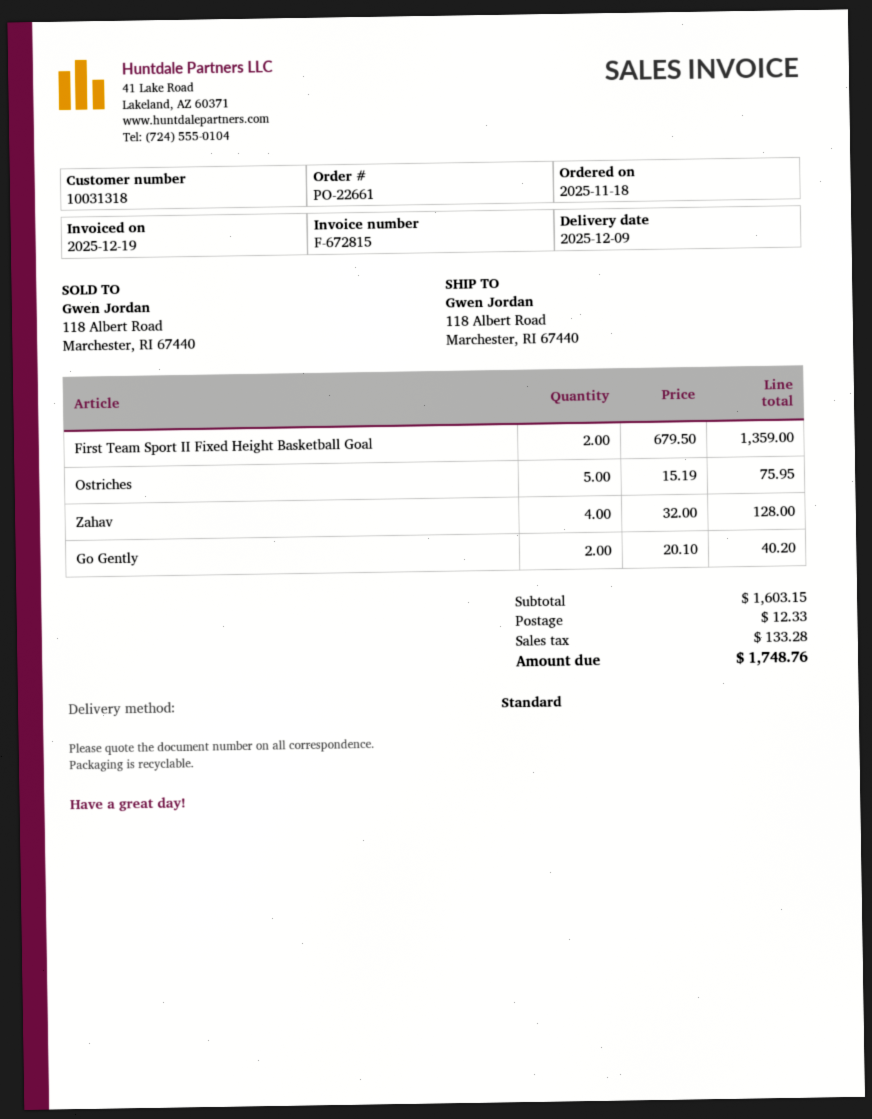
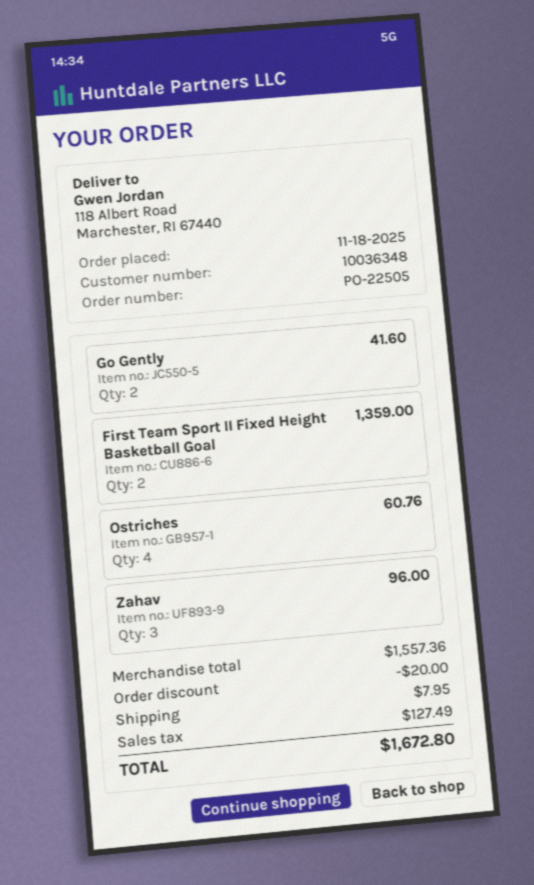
order number: PO-22661 -> PO-22505
customer number: 10031318 -> 10036348
Ostriches: 5 for 75.95 -> 4 for 60.76
Zahav: 4 for 128.00 -> 3 for 96.00
Go Gently: 2 for 40.20 -> 2 for 41.60
subtotal: 1603.15 -> 1557.36
discount: none -> 20.00
shipping: 12.33 -> 7.95
tax: 133.28 -> 127.49
total: 1748.76 -> 1672.80

